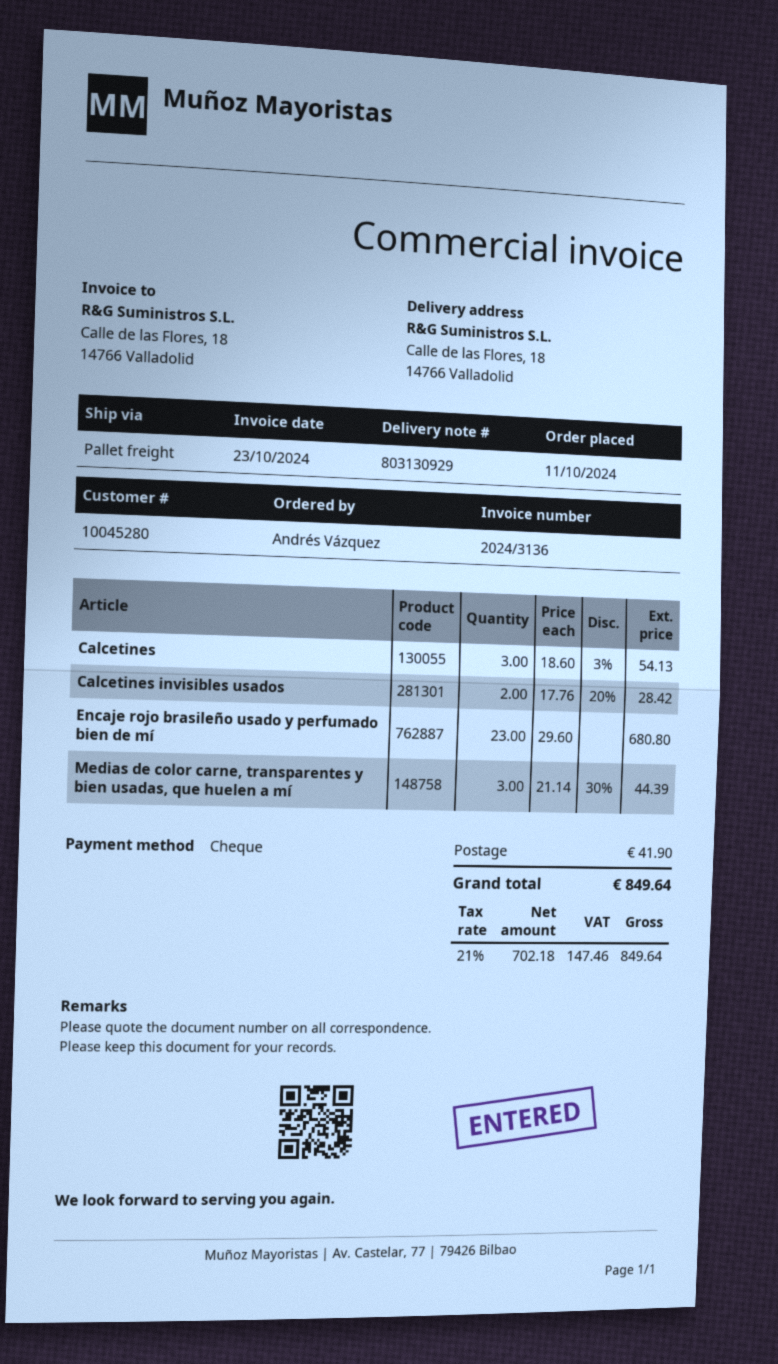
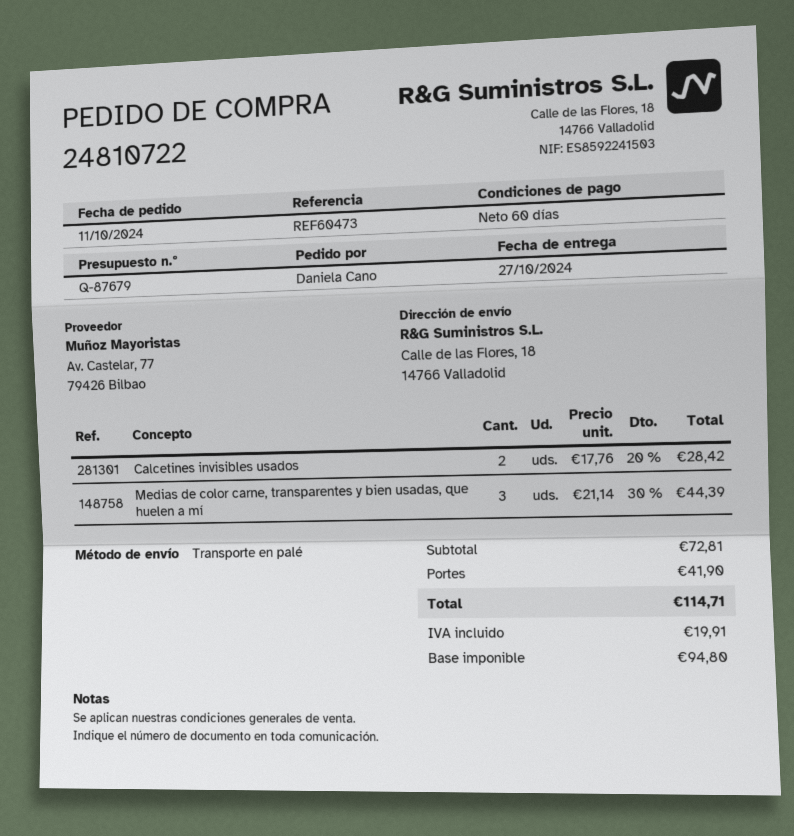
ordered by: Andrés Vázquez -> Daniela Cano
Calcetines: 3 x 18.60 - 3% = 54.13 -> none
Encaje rojo brasileño usado y perfumado bien de mí: 23 x 29.60 = 680.80 -> none
net: 702.18 -> 94.80
tax: 147.46 -> 19.91
total: 849.64 -> 114.71

